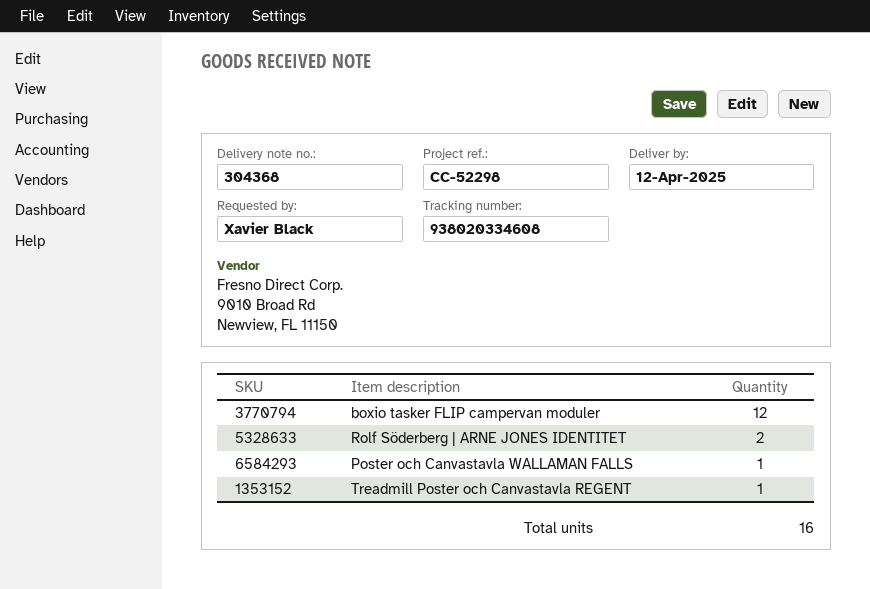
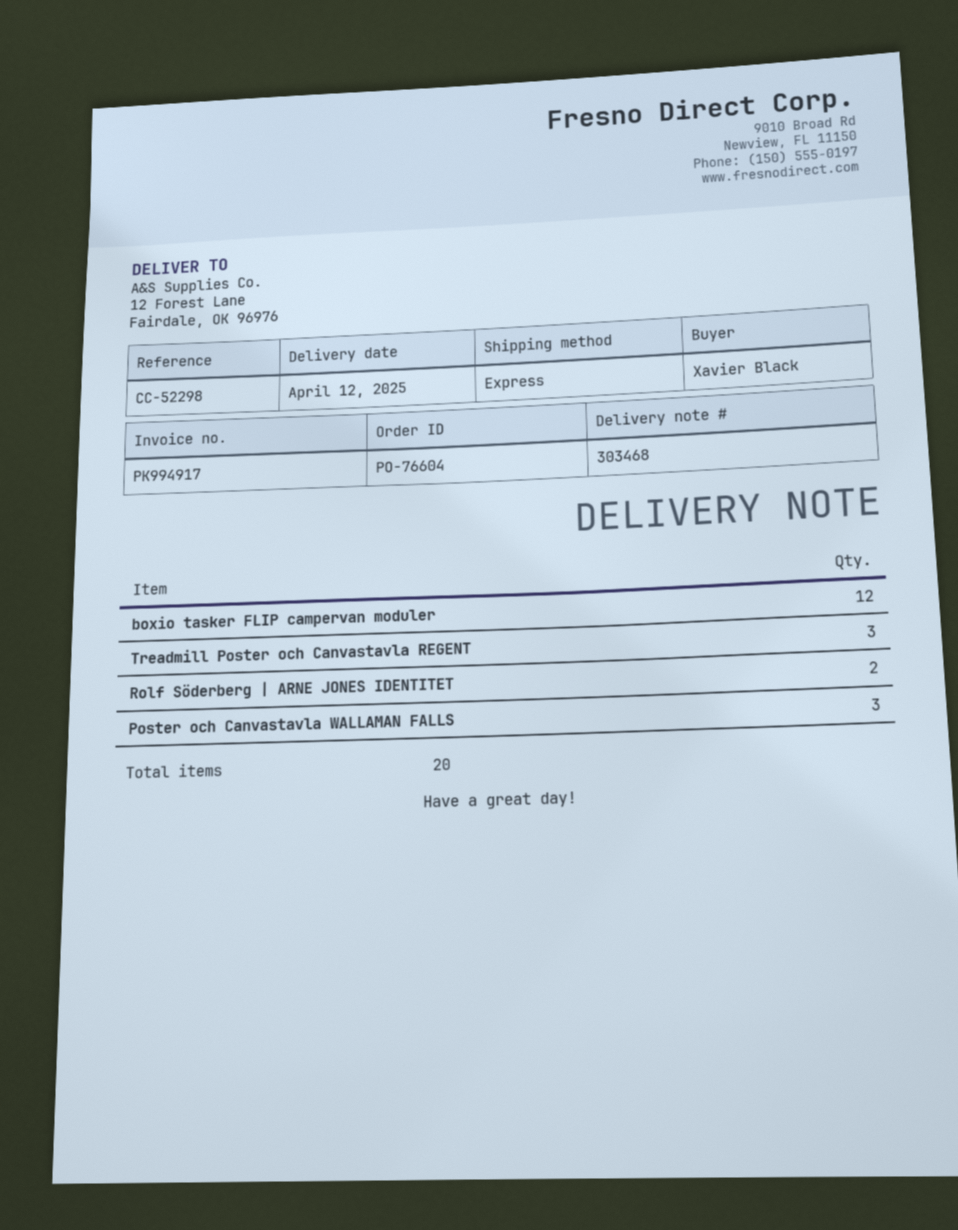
delivery note number: 304368 -> 303468
Poster och Canvastavla WALLAMAN FALLS: 1 -> 3
Treadmill Poster och Canvastavla REGENT: 1 -> 3
total quantity: 16 -> 20

